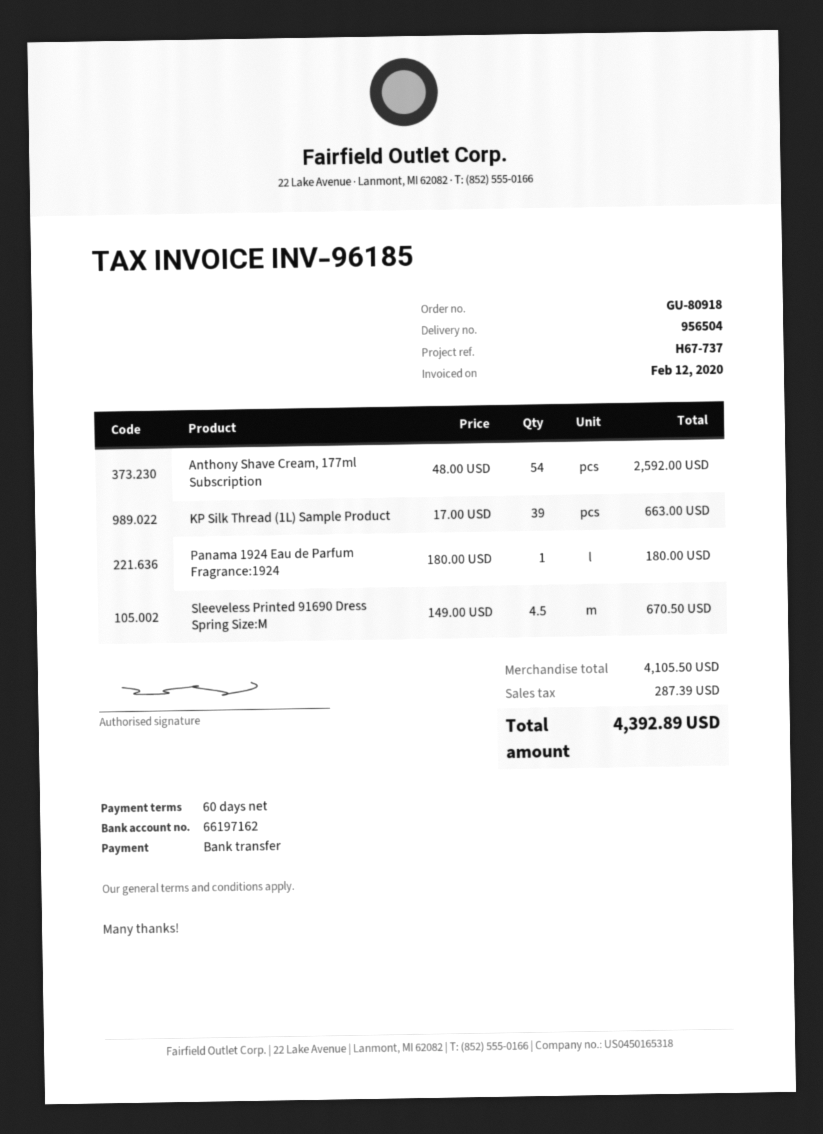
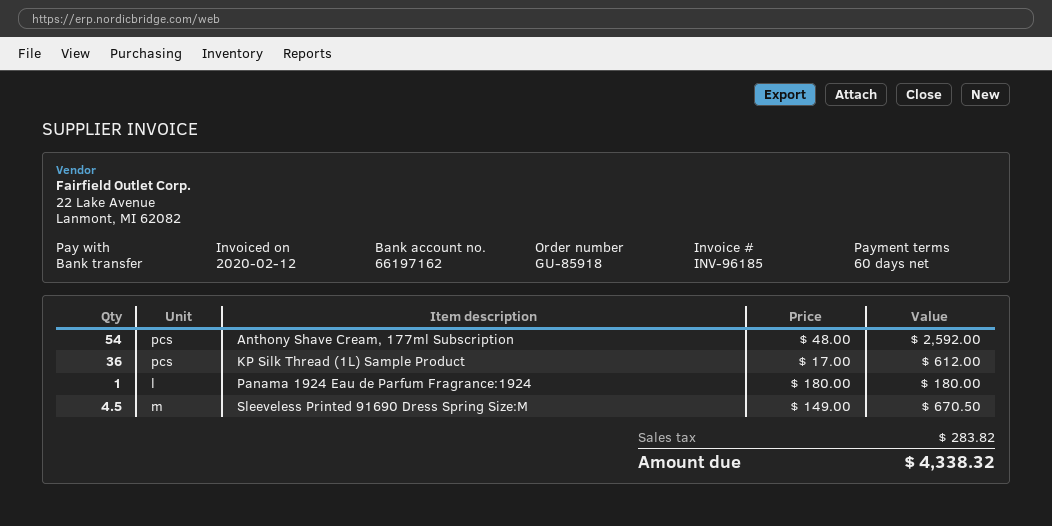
order number: GU-80918 -> GU-85918
KP Silk Thread (1L) Sample Product: 39 x 17.00 = 663.00 -> 36 x 17.00 = 612.00
tax: 287.39 -> 283.82
total: 4392.89 -> 4338.32

